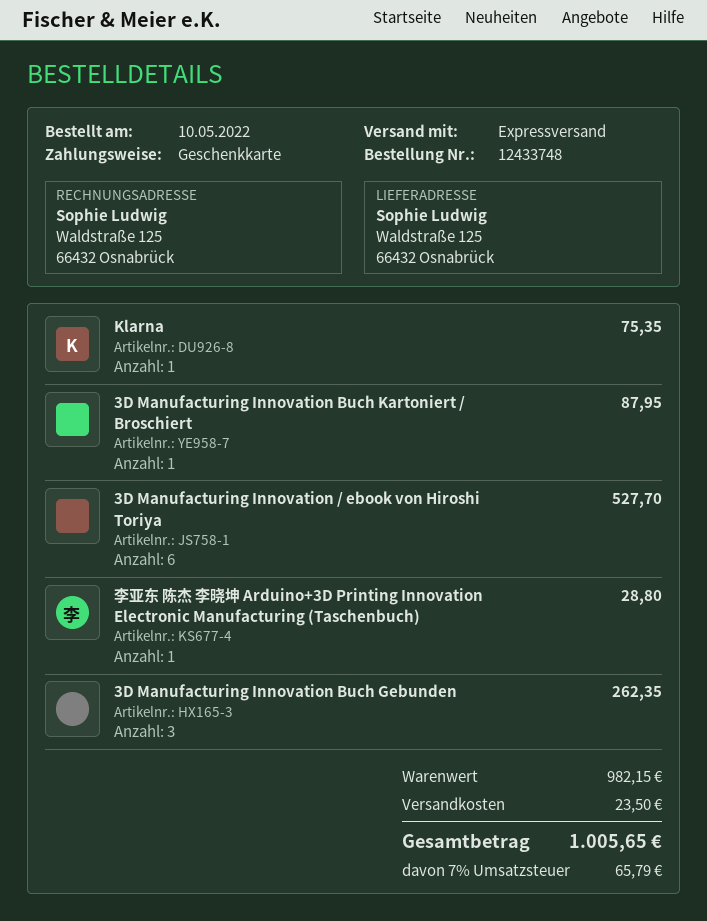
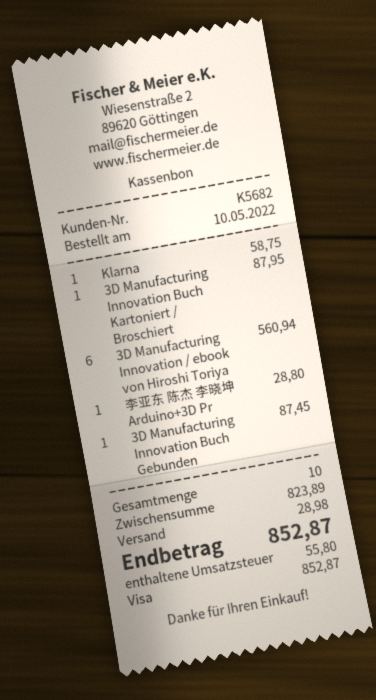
payment method: gift card -> Visa
Klarna: 1 for 75.35 -> 1 for 58.75
3D Manufacturing Innovation / ebook von Hiroshi Toriya: 6 for 527.70 -> 6 for 560.94
3D Manufacturing Innovation Buch Gebunden: 3 for 262.35 -> 1 for 87.45
subtotal: 982.15 -> 823.89
shipping: 23.50 -> 28.98
tax: 65.79 -> 55.80
total: 1005.65 -> 852.87

